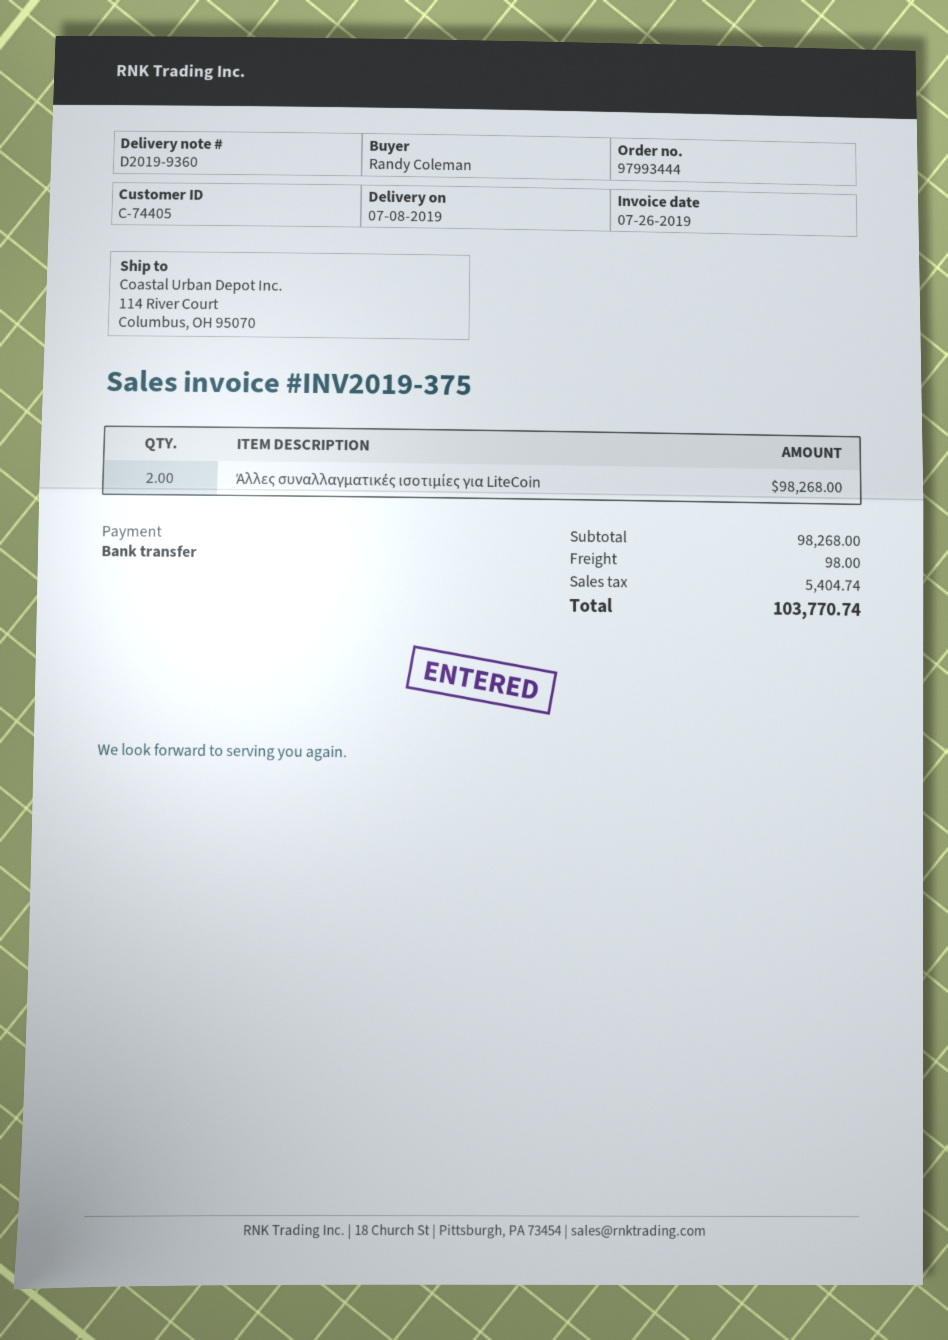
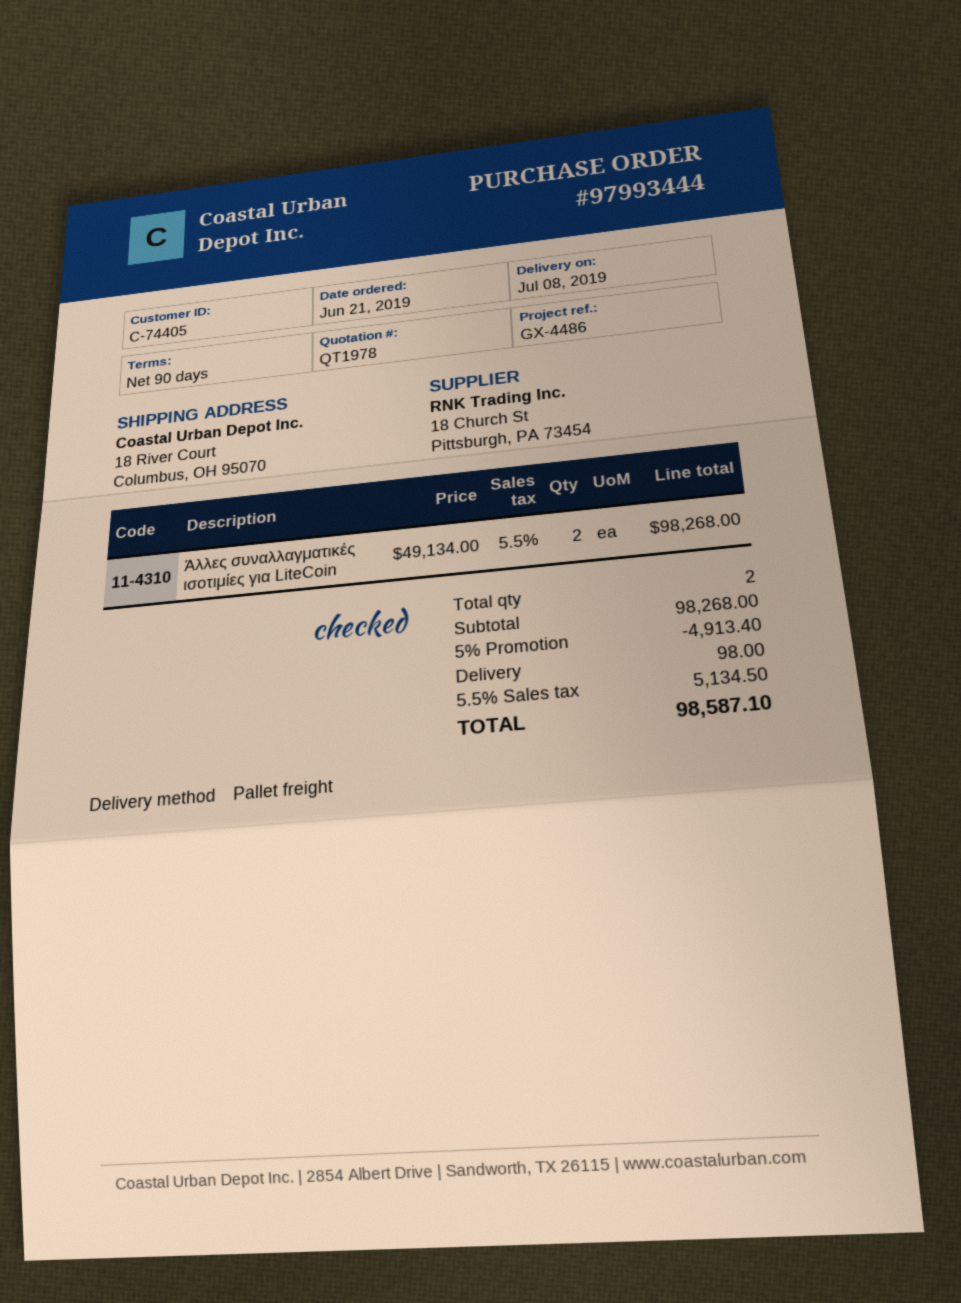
ship to: 114 River Court, Columbus, OH 95070 -> 18 River Court, Columbus, OH 95070
discount: none -> 5% = 4913.40
tax: 5404.74 -> 5134.50
total: 103770.74 -> 98587.10

